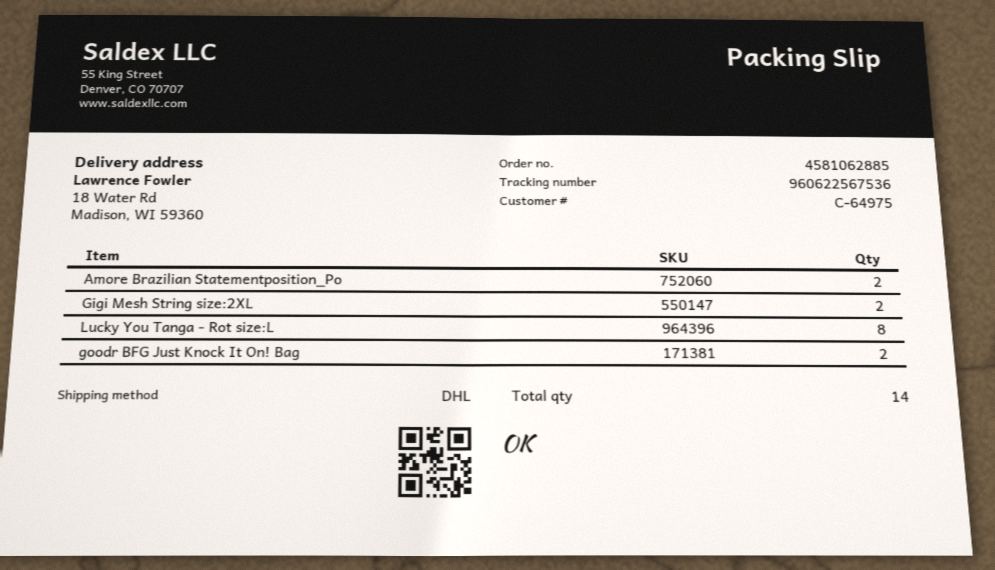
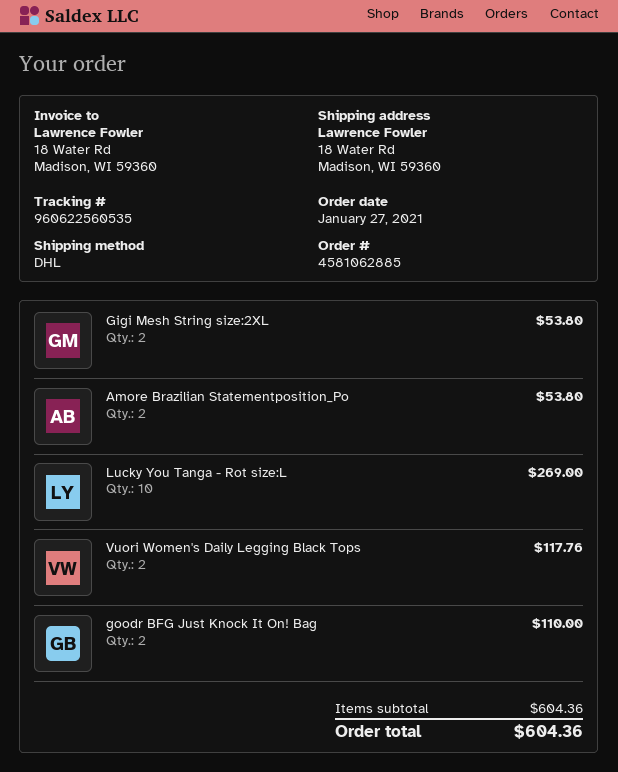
tracking number: 960622567536 -> 960622560535
Lucky You Tanga - Rot size:L: 8 -> 10
Vuori Women's Daily Legging Black Tops: none -> 2

